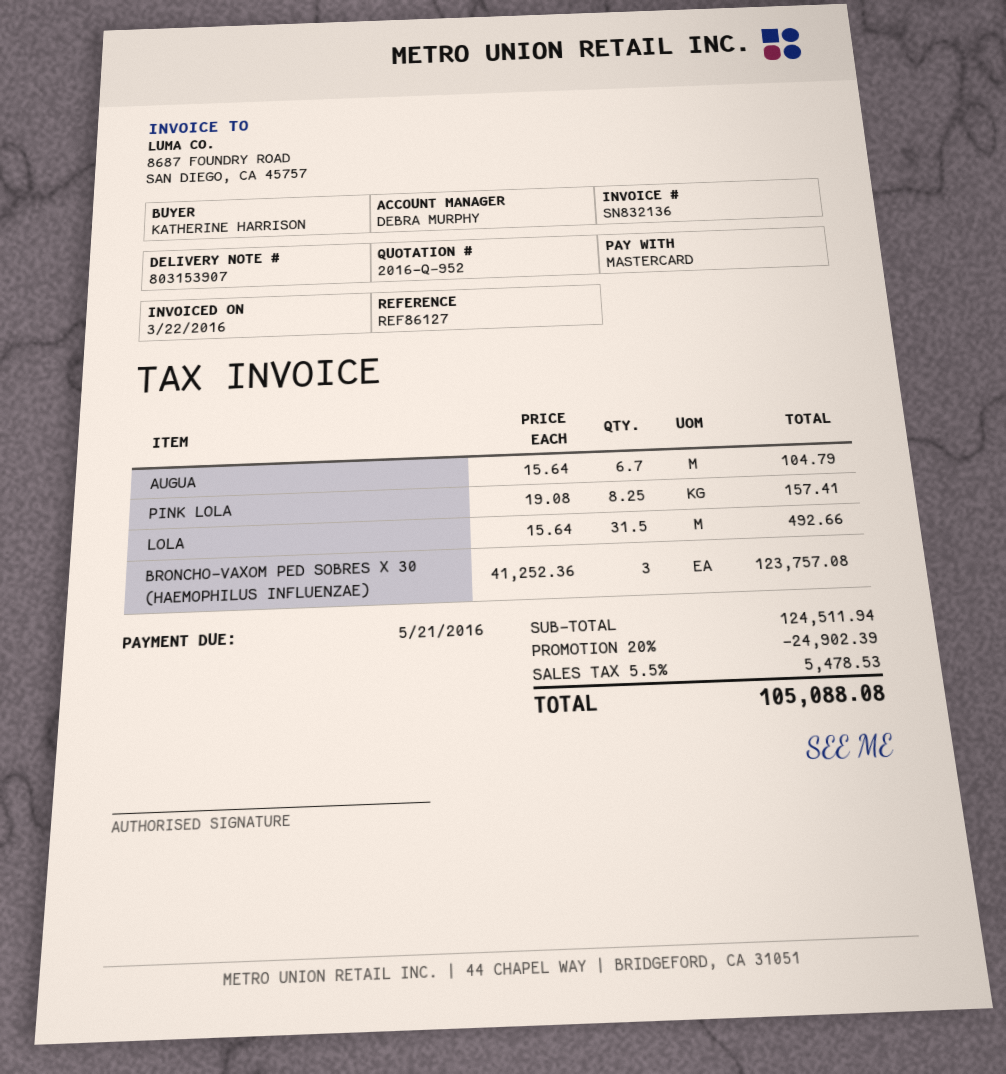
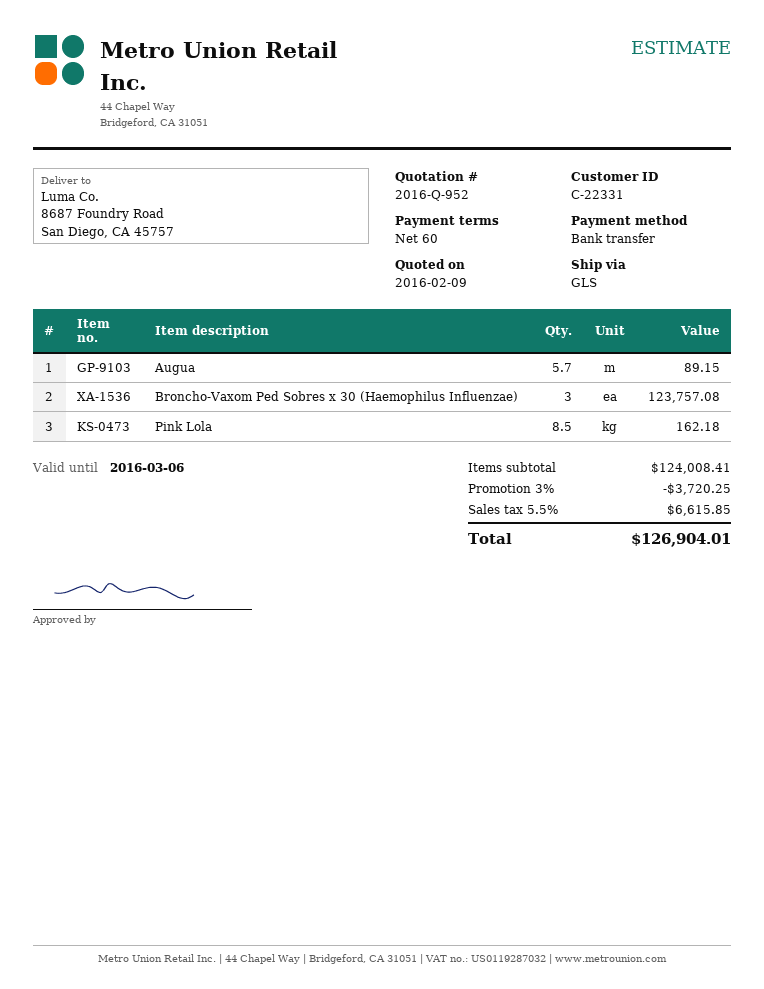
payment method: Mastercard -> bank transfer
AUGUA: 6.7 for 104.79 -> 5.7 for 89.15
PINK LOLA: 8.25 for 157.41 -> 8.5 for 162.18
LOLA: 31.5 for 492.66 -> none
subtotal: 124511.94 -> 124008.41
discount: 20% = 24902.39 -> 3% = 3720.25
tax: 5.5% = 5478.53 -> 5.5% = 6615.85
total: 105088.08 -> 126904.01

